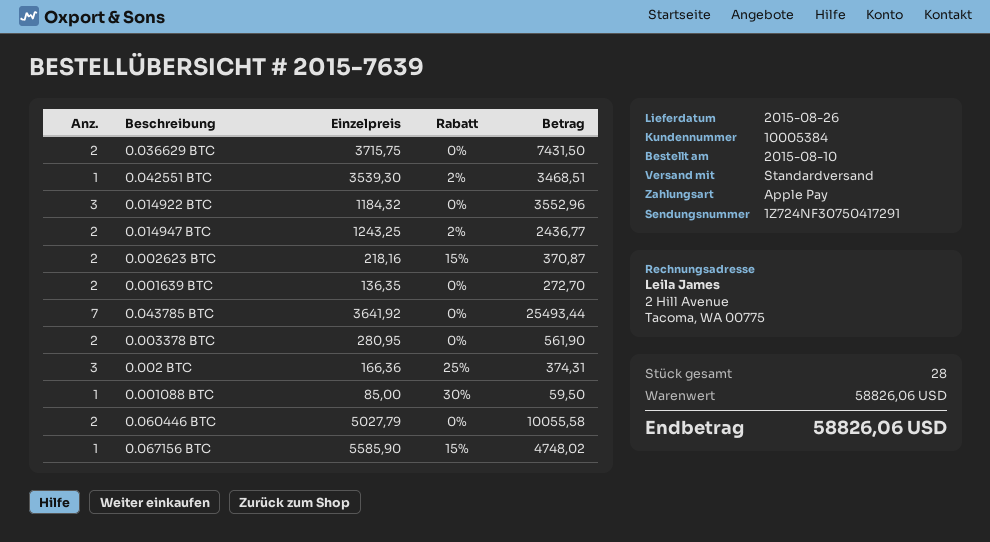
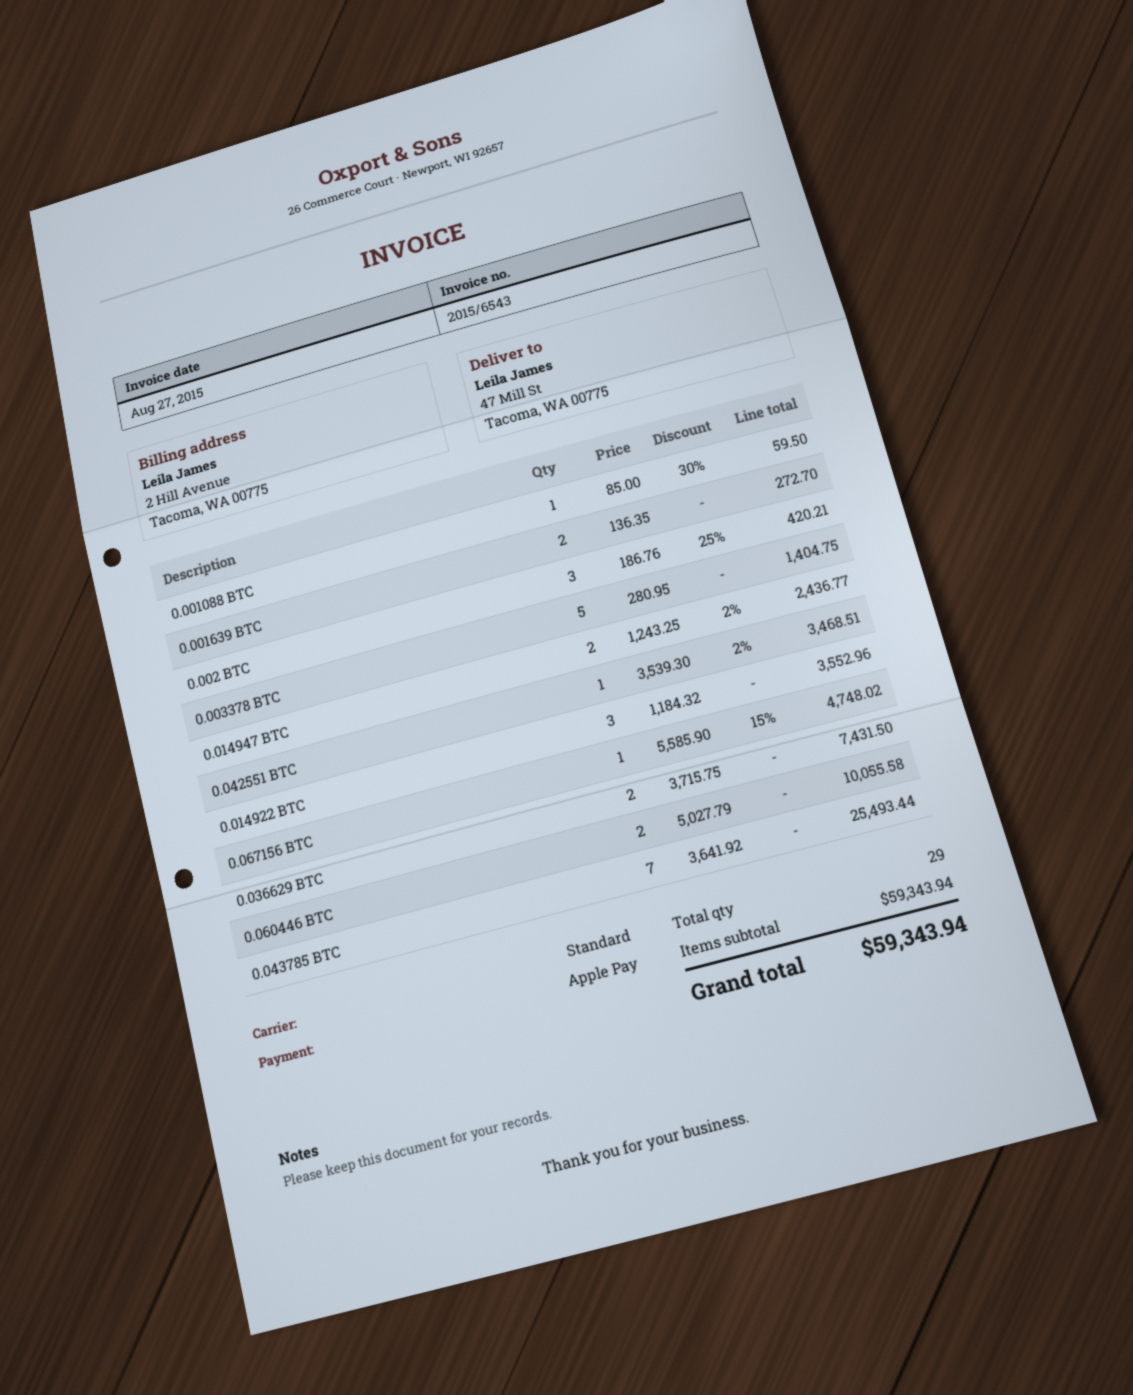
0.002623 BTC: 2 x 218.16 - 15% = 370.87 -> none
0.003378 BTC: 2 x 280.95 = 561.90 -> 5 x 280.95 = 1404.75
0.002 BTC: 3 x 166.36 - 25% = 374.31 -> 3 x 186.76 - 25% = 420.21
total quantity: 28 -> 29
subtotal: 58826.06 -> 59343.94
total: 58826.06 -> 59343.94

